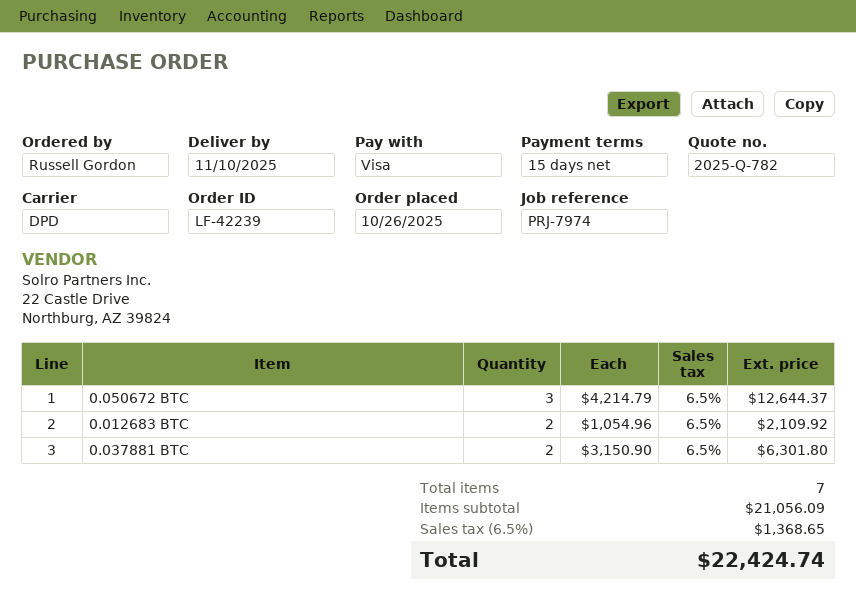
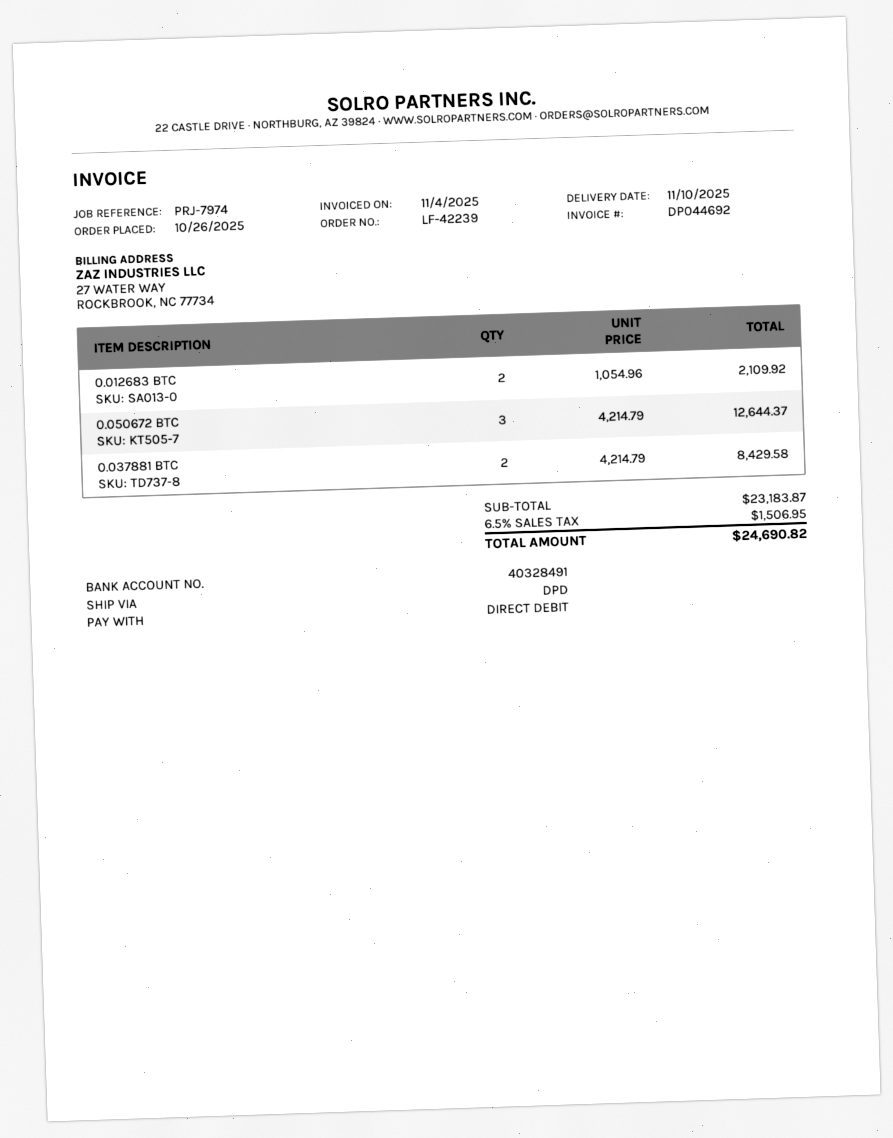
payment method: Visa -> direct debit
0.037881 BTC: 2 x 3150.90 = 6301.80 -> 2 x 4214.79 = 8429.58
subtotal: 21056.09 -> 23183.87
tax: 6.5% = 1368.65 -> 6.5% = 1506.95
total: 22424.74 -> 24690.82

